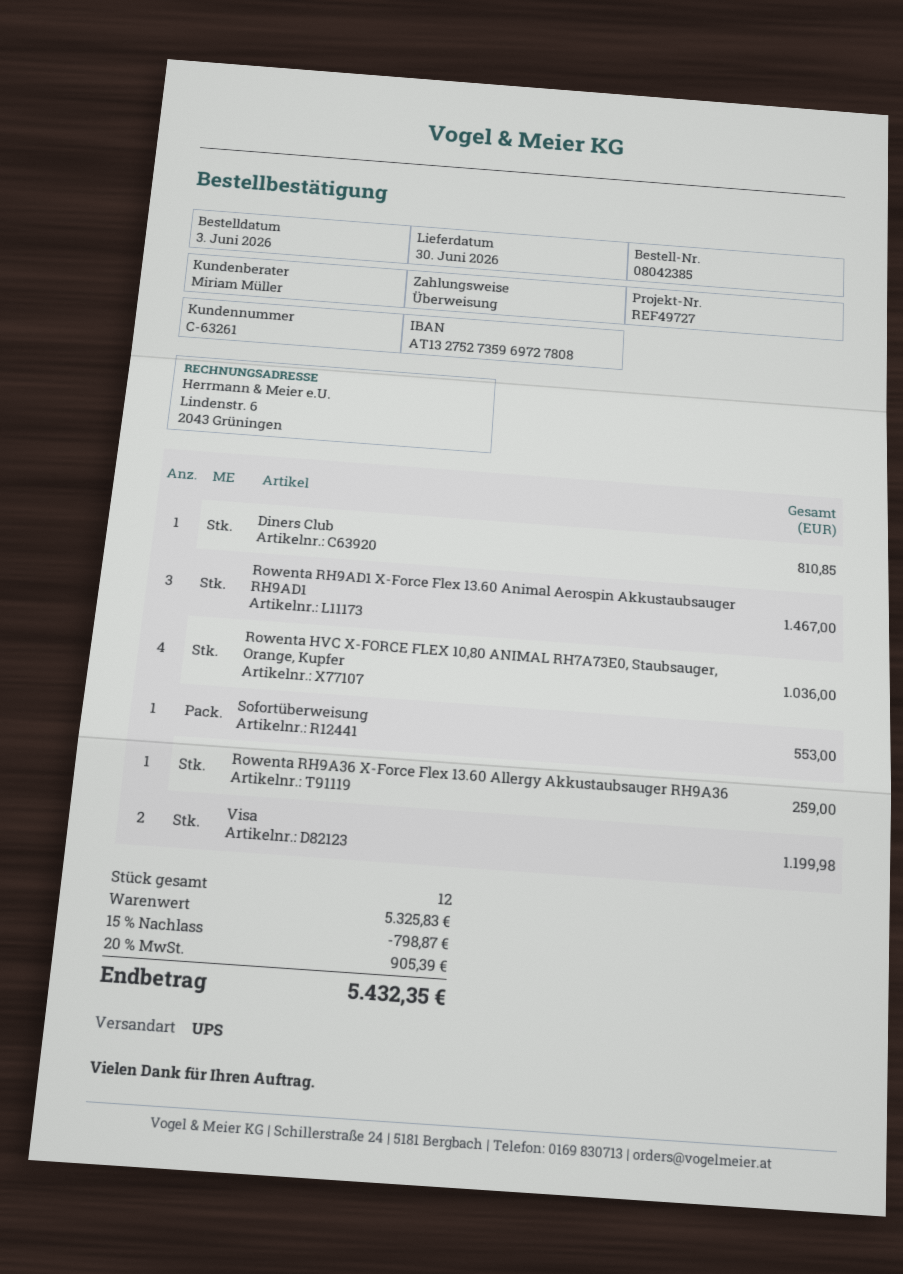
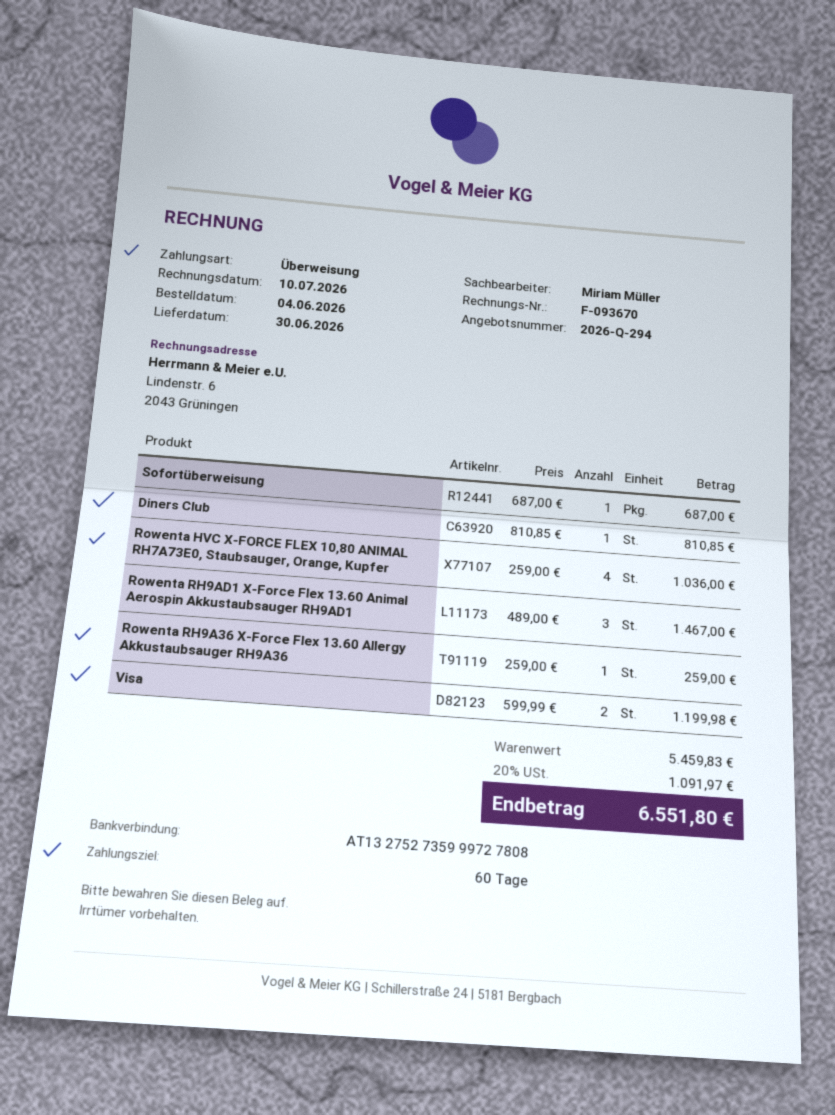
order date: 2026-06-03 -> 2026-06-04
bank account: AT132752735969727808 -> AT132752735999727808
Sofortüberweisung: 1 for 553.00 -> 1 for 687.00
subtotal: 5325.83 -> 5459.83
discount: 15% = 798.87 -> none
tax: 20% = 905.39 -> 20% = 1091.97
total: 5432.35 -> 6551.80

